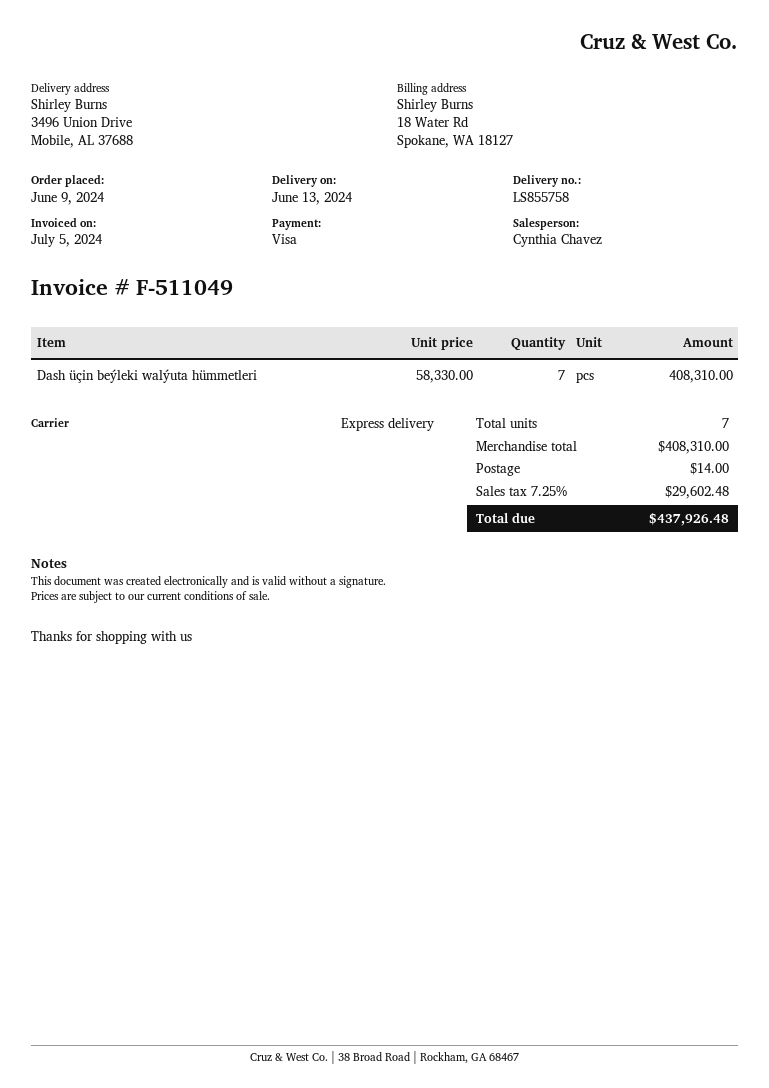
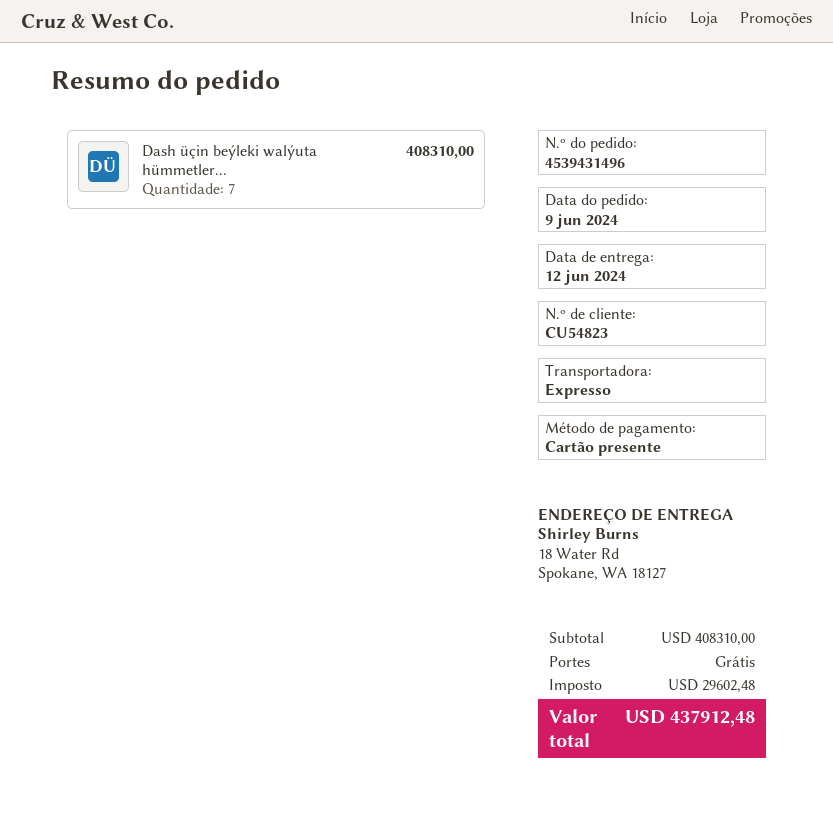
delivery date: 2024-06-13 -> 2024-06-12
payment method: Visa -> gift card
ship to: 3496 Union Drive, Mobile, AL 37688 -> 18 Water Rd, Spokane, WA 18127
shipping: 14.00 -> 0.00
total: 437926.48 -> 437912.48

